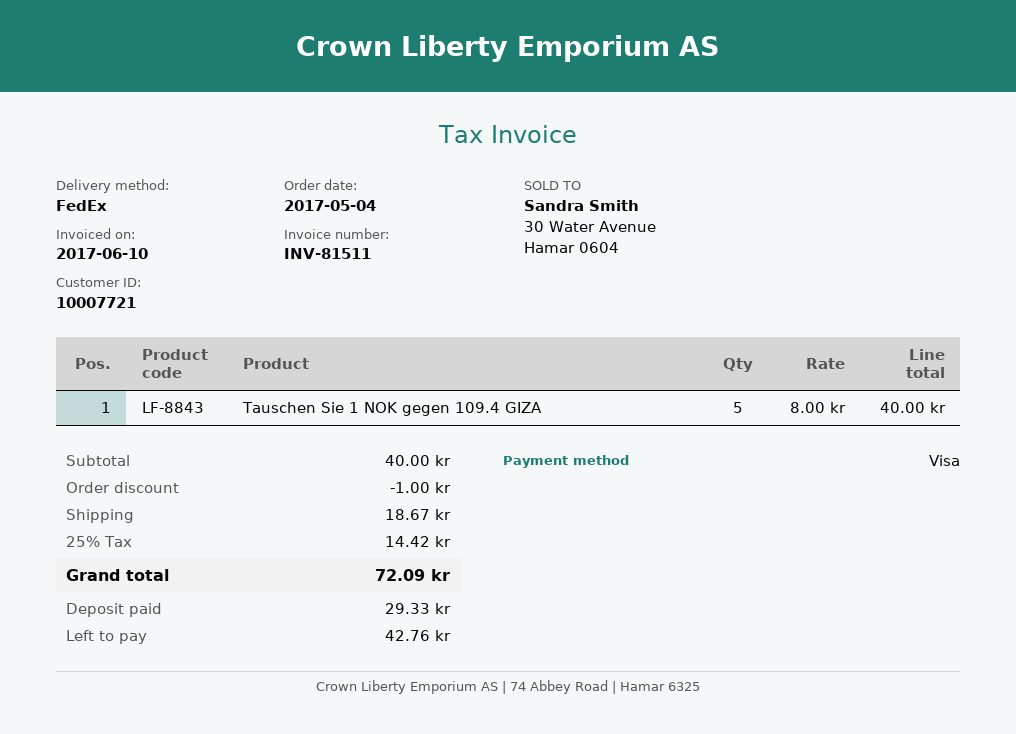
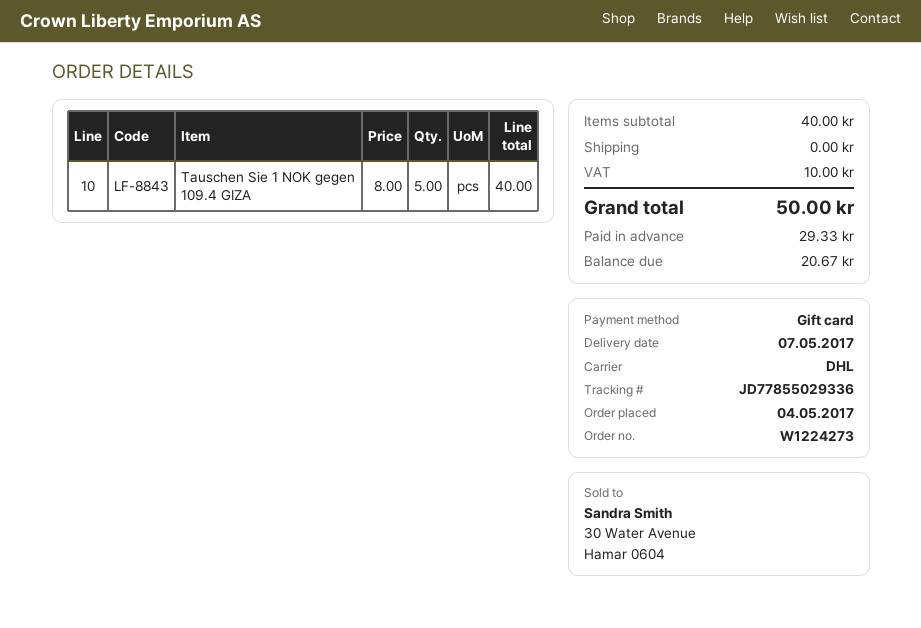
payment method: Visa -> gift card
shipping method: FedEx -> DHL
discount: 1.00 -> none
shipping: 18.67 -> 0.00
tax: 14.42 -> 10.00
total: 72.09 -> 50.00
balance: 42.76 -> 20.67

